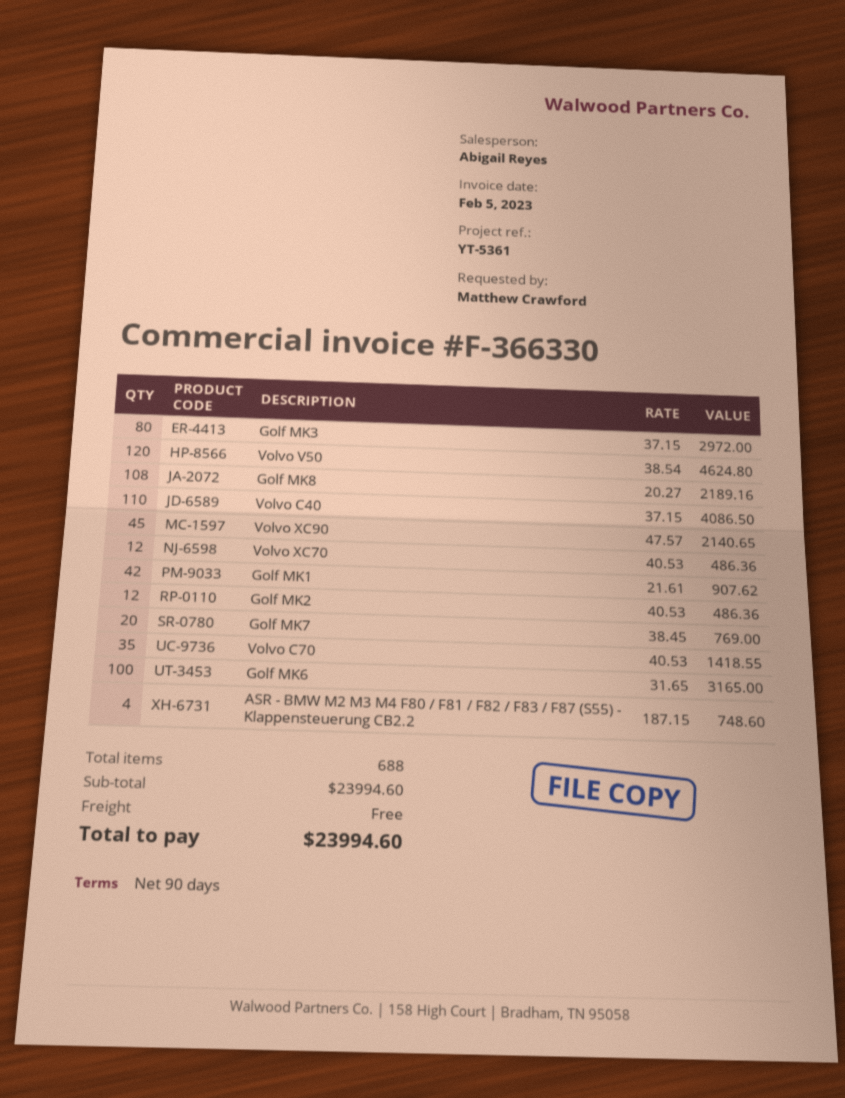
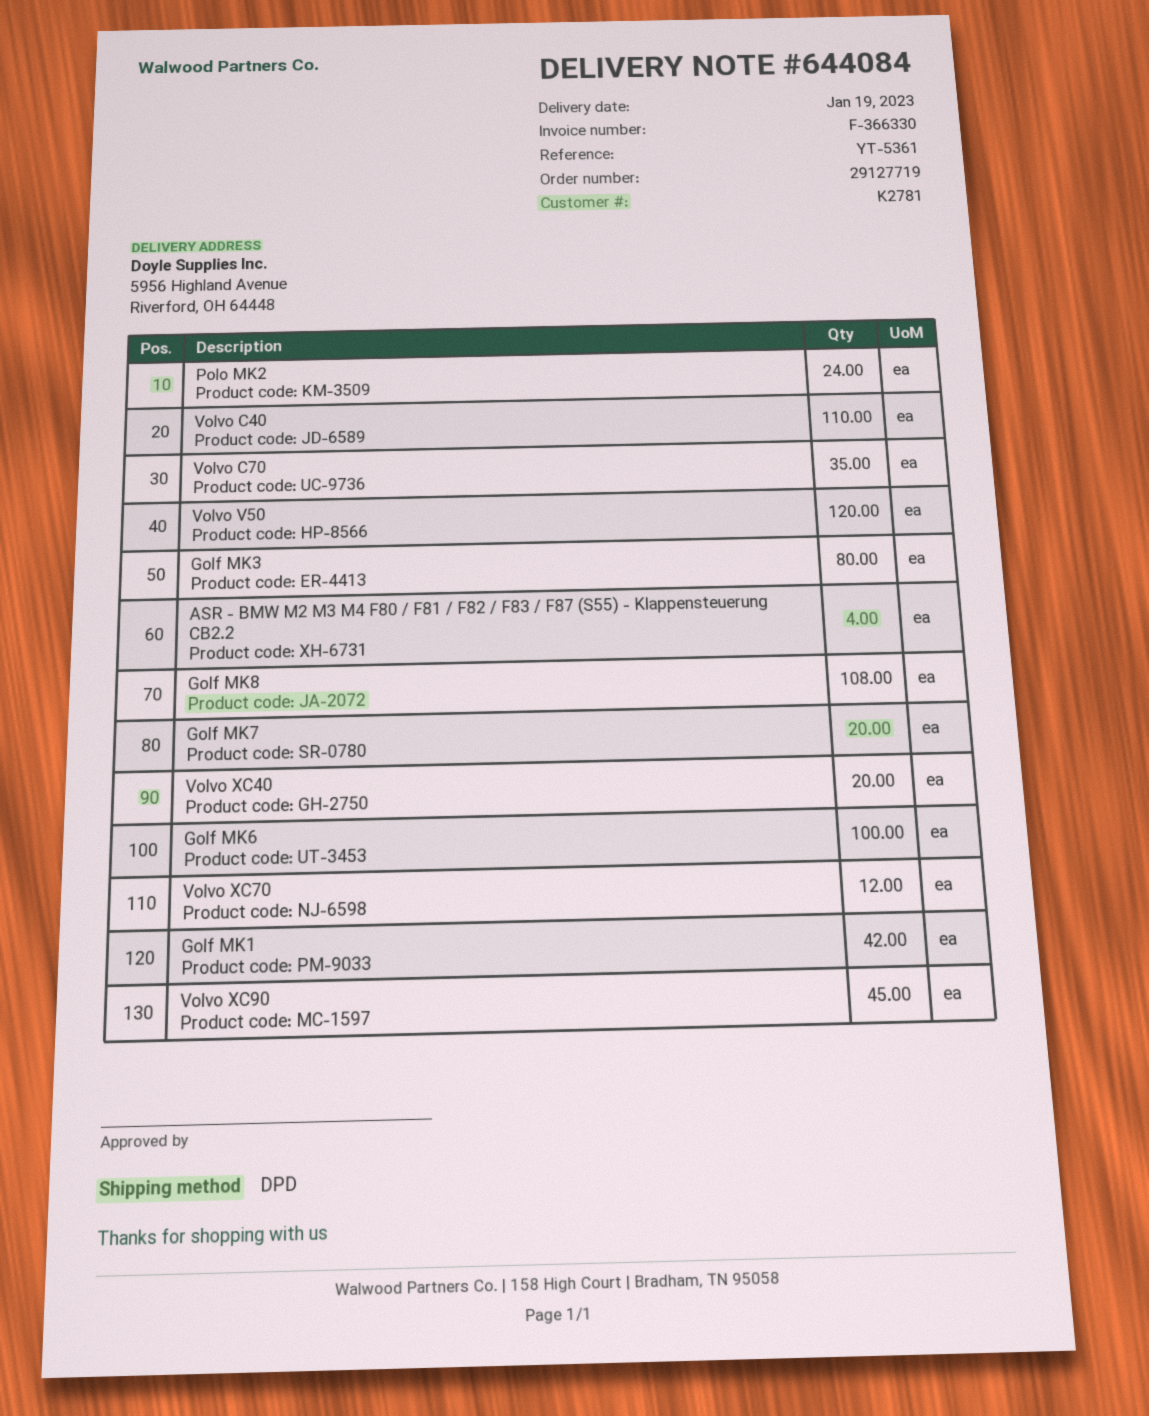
Golf MK2: 12 -> none
Polo MK2: none -> 24
Volvo XC40: none -> 20

